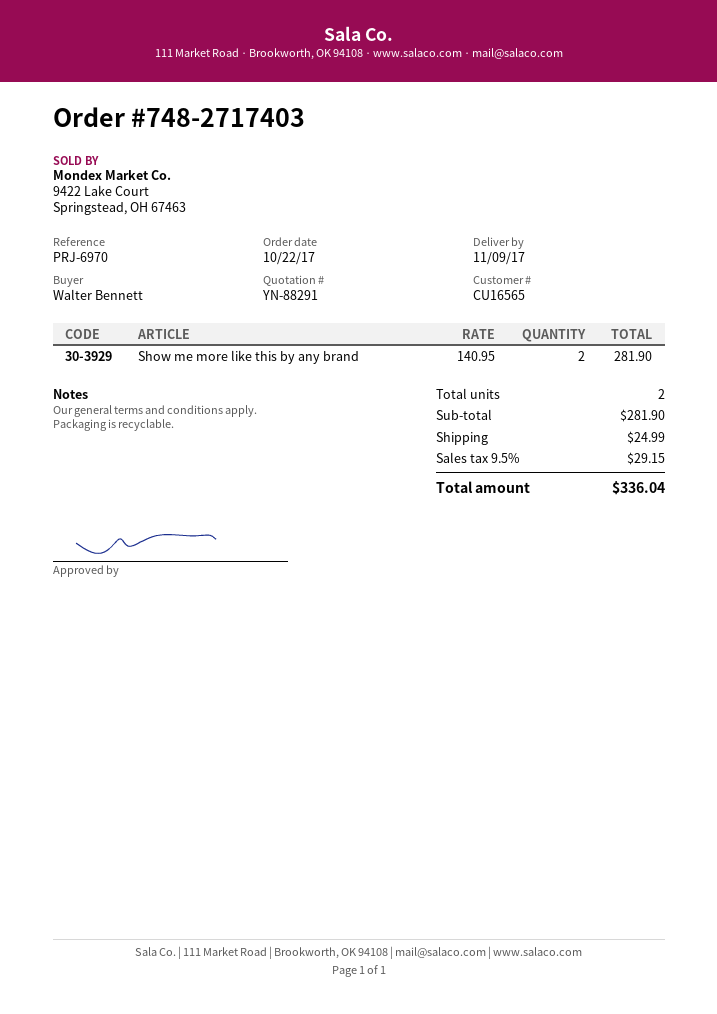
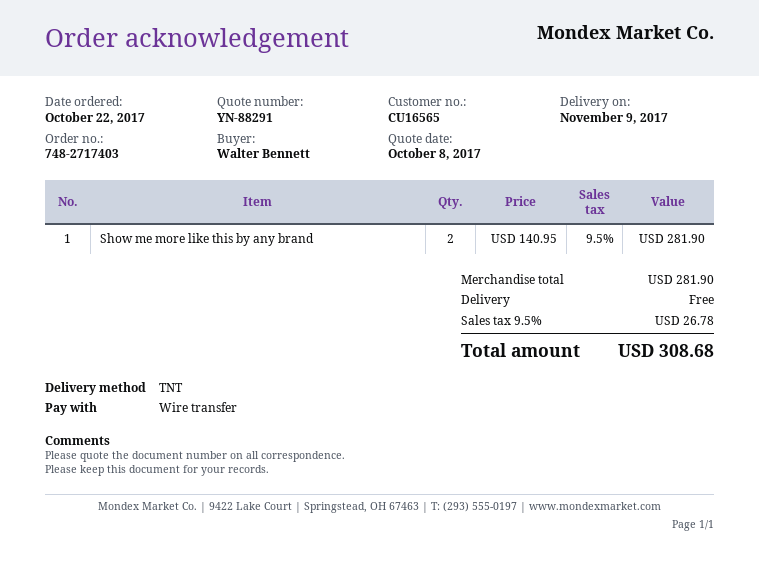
shipping: 24.99 -> 0.00
tax: 9.5% = 29.15 -> 9.5% = 26.78
total: 336.04 -> 308.68

